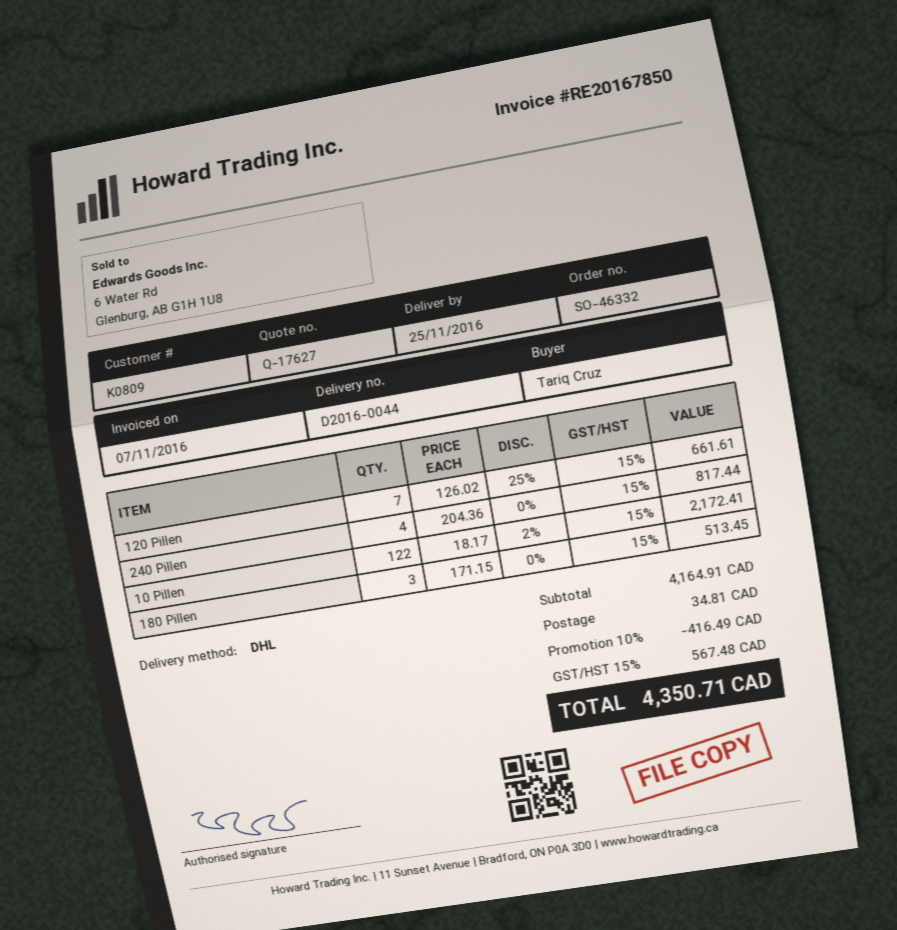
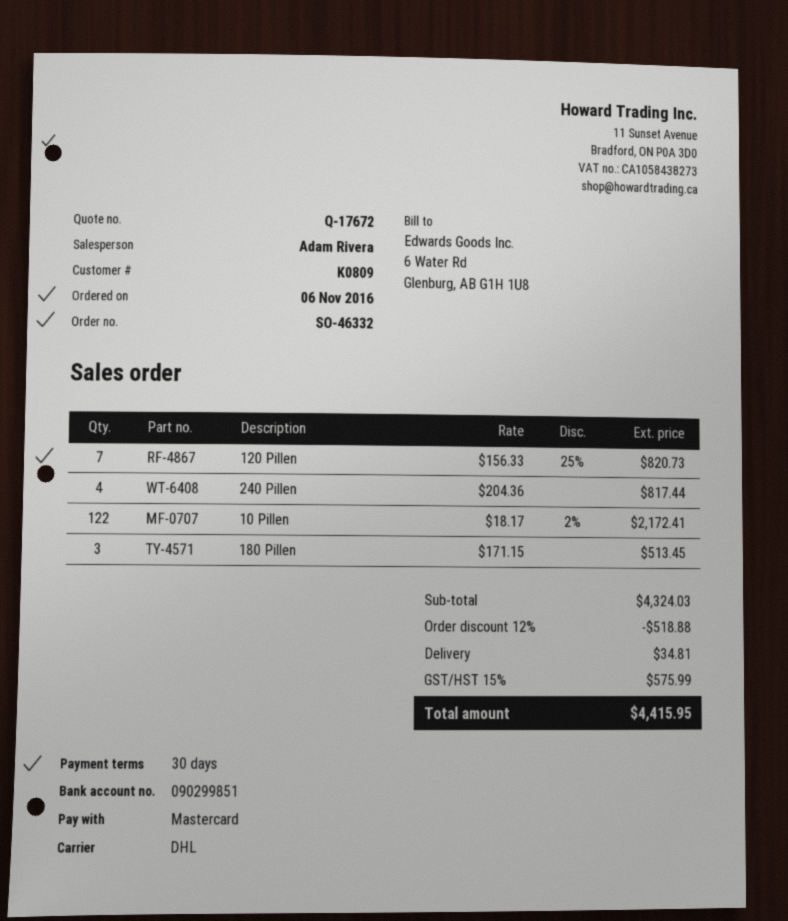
quote number: Q-17627 -> Q-17672
120 Pillen: 7 x 126.02 - 25% = 661.61 -> 7 x 156.33 - 25% = 820.73
subtotal: 4164.91 -> 4324.03
discount: 10% = 416.49 -> 12% = 518.88
tax: 15% = 567.48 -> 15% = 575.99
total: 4350.71 -> 4415.95

